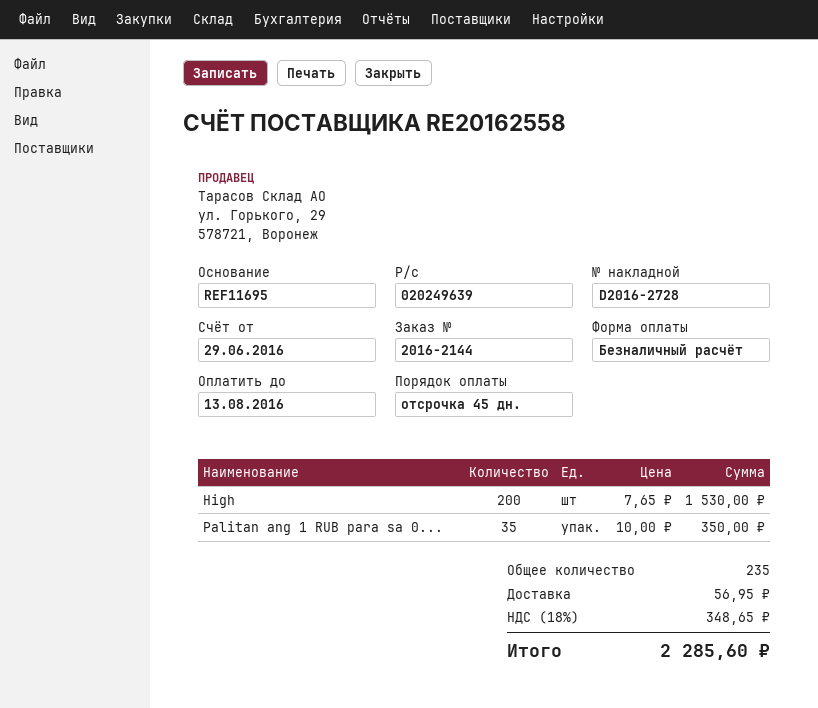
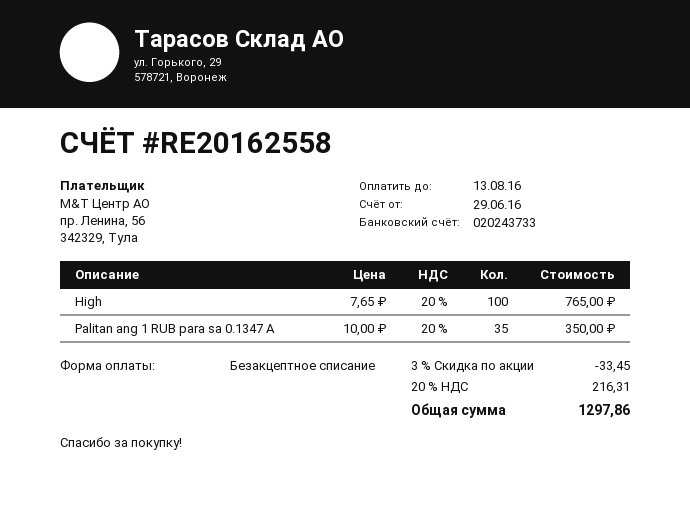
payment method: bank transfer -> direct debit
bank account: 020249639 -> 020243733
High: 200 x 7.65 = 1530.00 -> 100 x 7.65 = 765.00
discount: none -> 3% = 33.45
shipping: 56.95 -> none
tax: 18% = 348.65 -> 20% = 216.31
total: 2285.60 -> 1297.86

